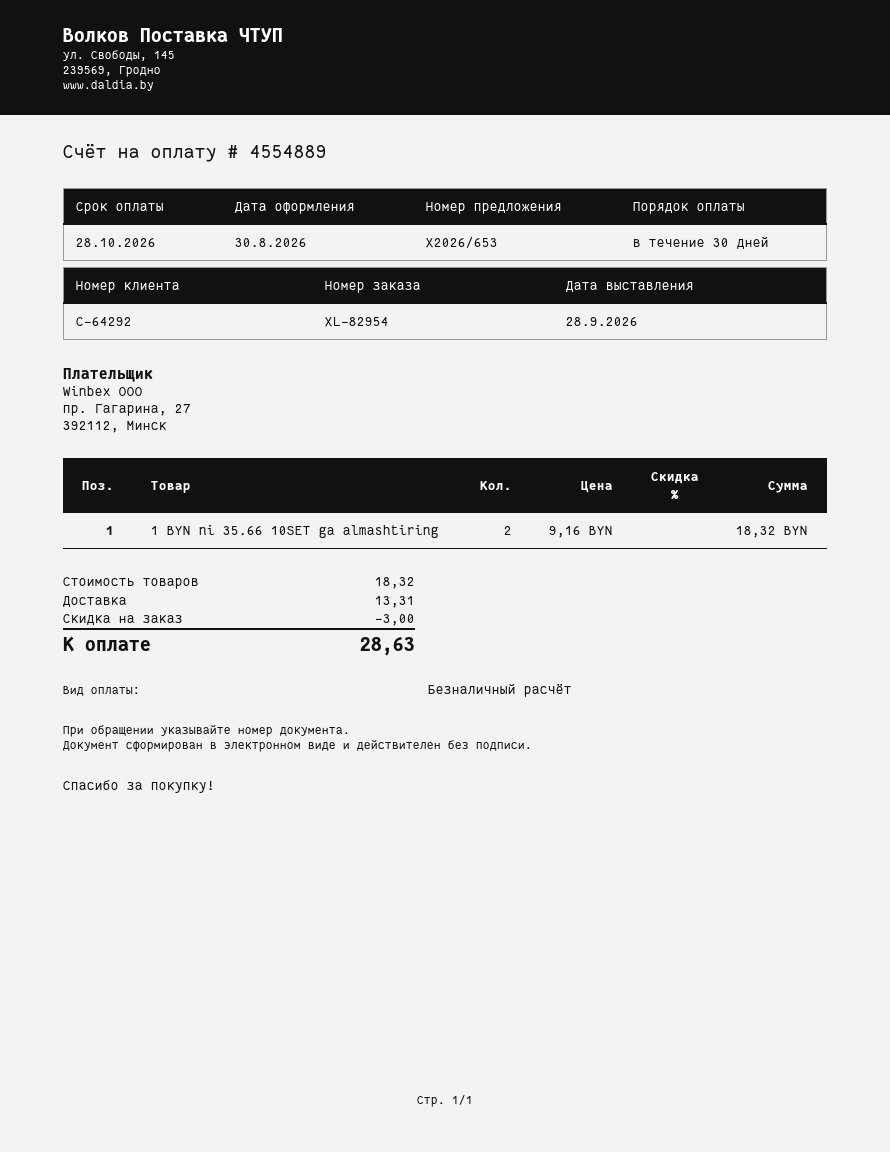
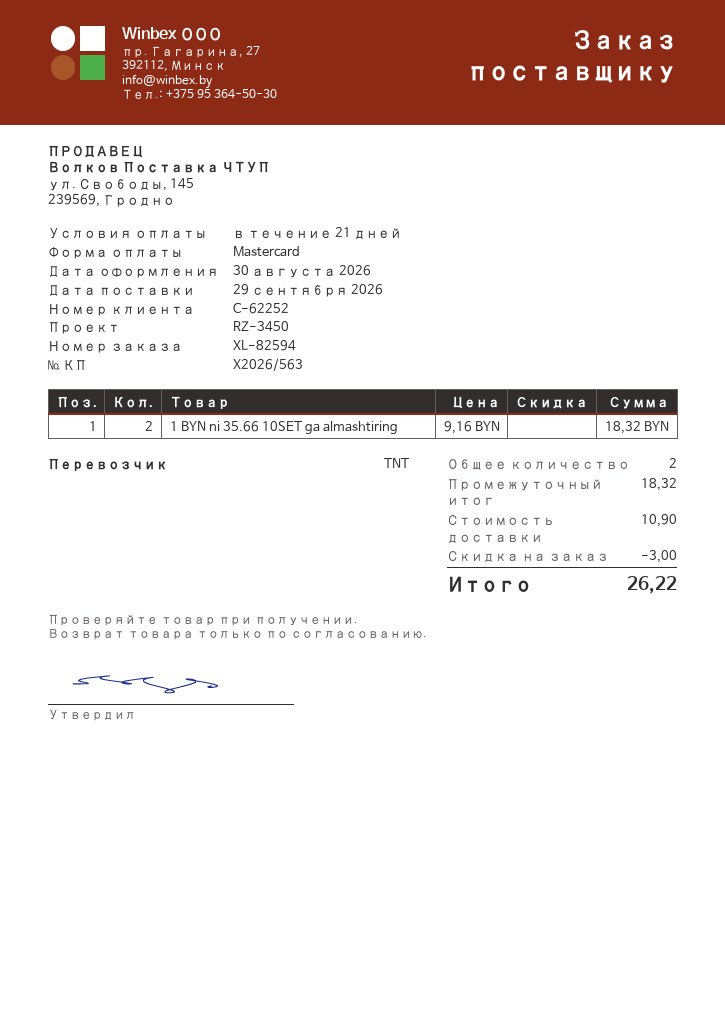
quote number: X2026/653 -> X2026/563
order number: XL-82954 -> XL-82594
payment terms: 30 days -> 21 days
customer number: C-64292 -> C-62252
payment method: bank transfer -> Mastercard
shipping: 13.31 -> 10.90
total: 28.63 -> 26.22

